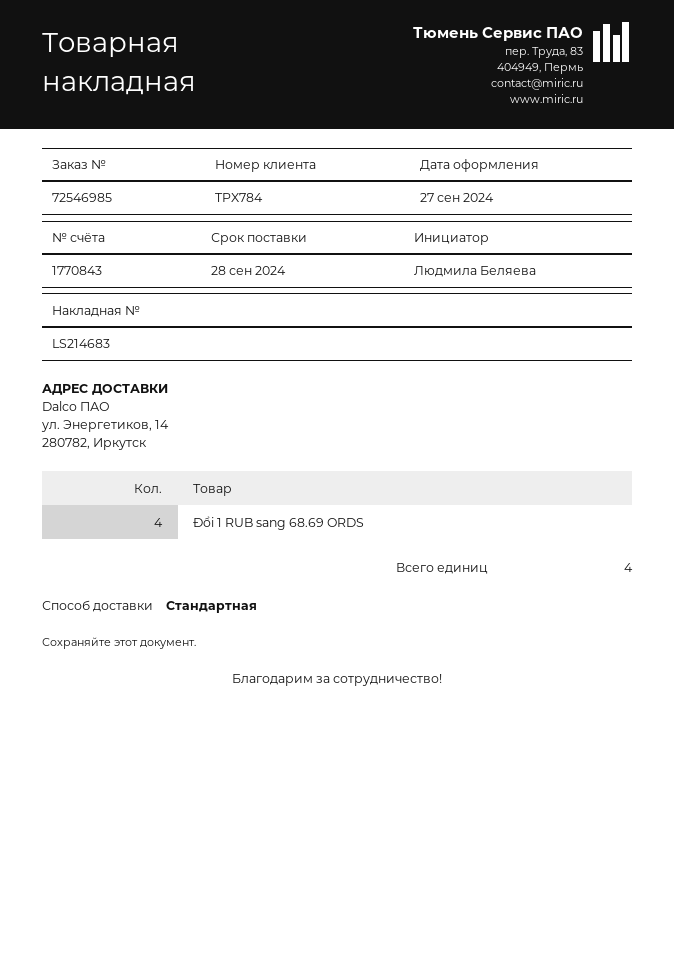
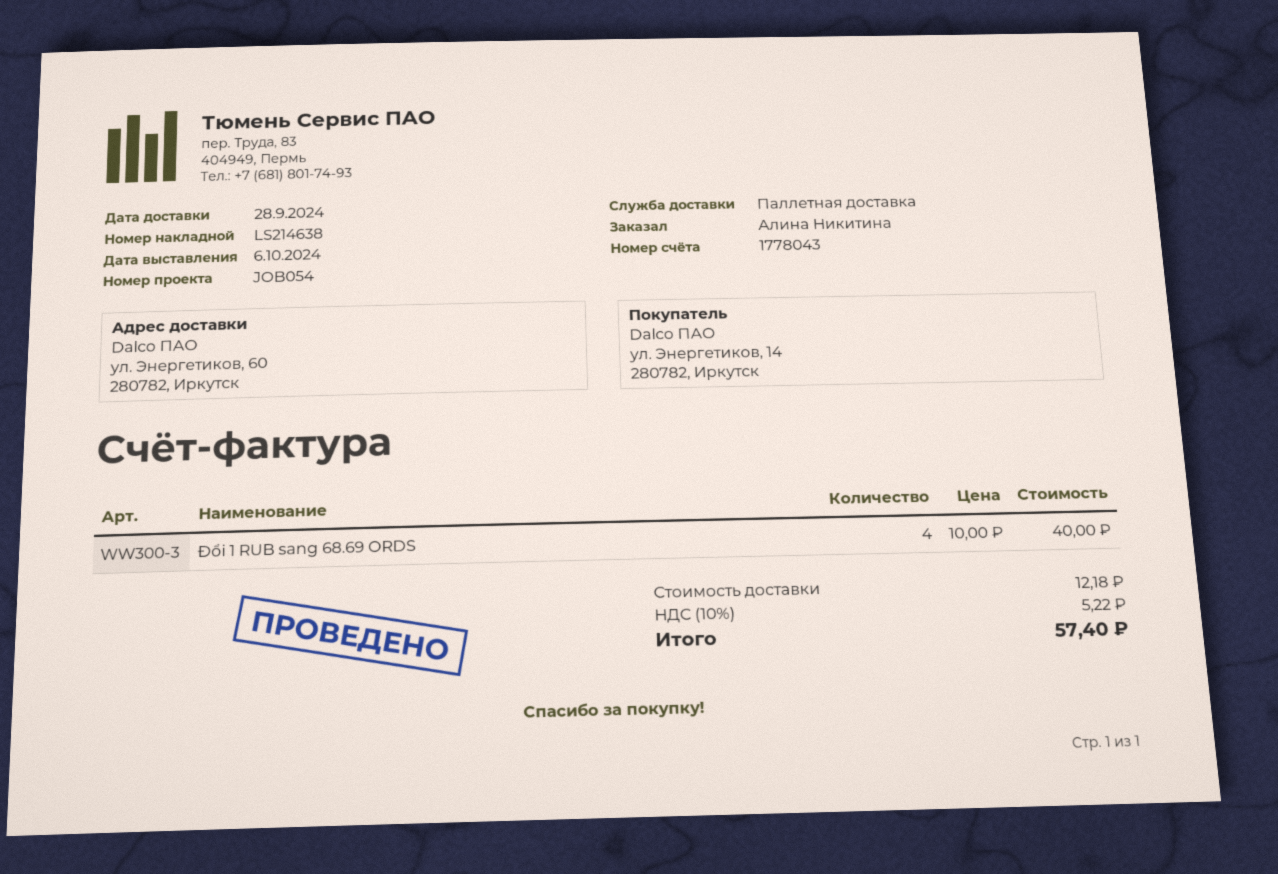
delivery note number: LS214683 -> LS214638
invoice number: 1770843 -> 1778043
ordered by: Людмила Беляева -> Алина Никитина
shipping method: standard -> pallet freight
ship to: ул. Энергетиков, 14, 280782, Иркутск -> ул. Энергетиков, 60, 280782, Иркутск

